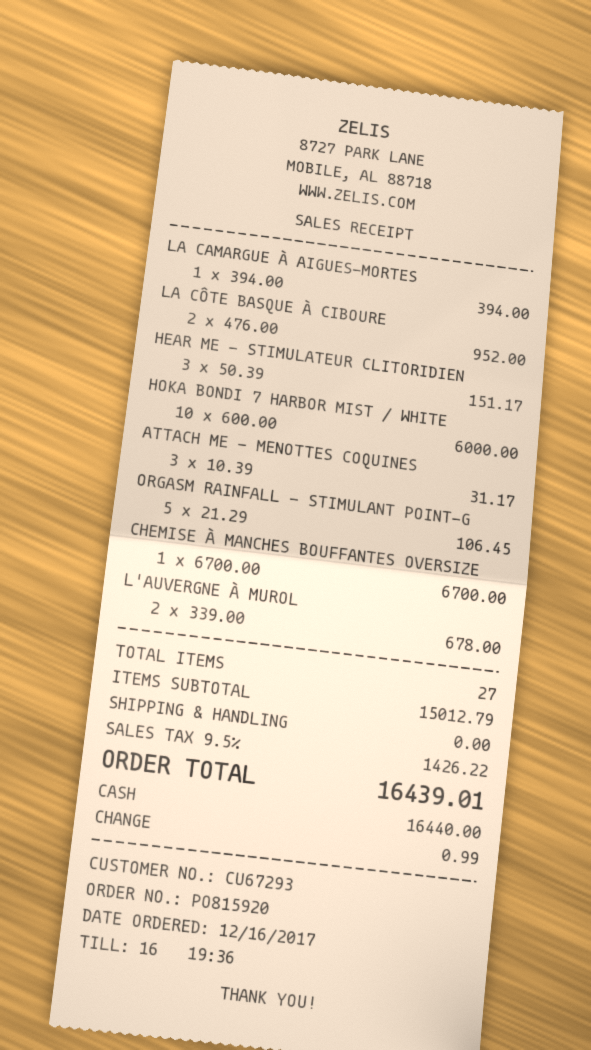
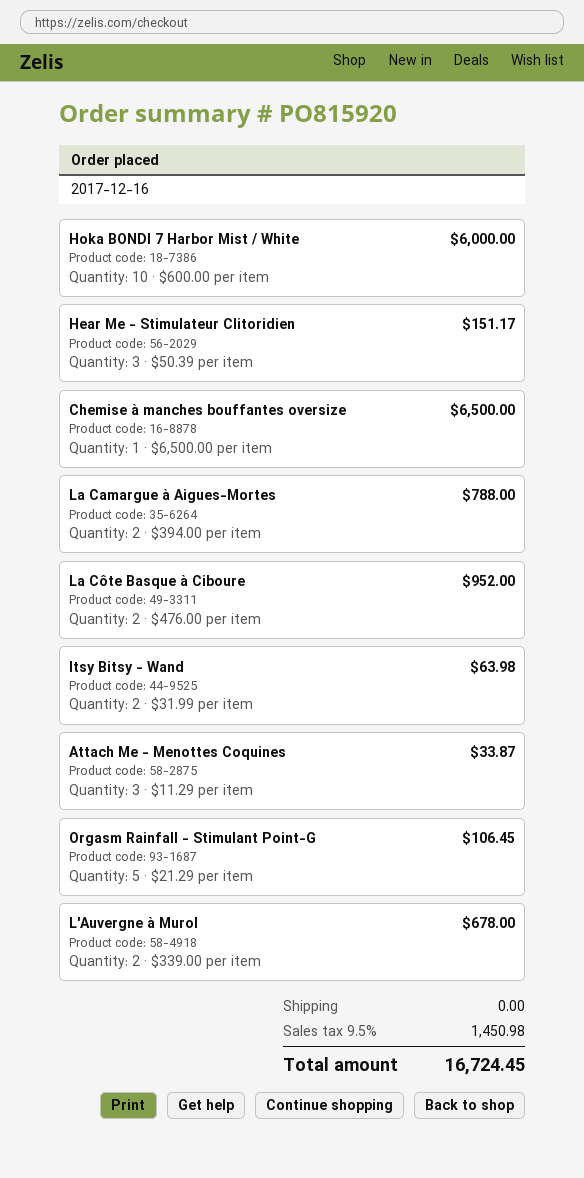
LA CAMARGUE À AIGUES-MORTES: 1 x 394.00 = 394.00 -> 2 x 394.00 = 788.00
ATTACH ME - MENOTTES COQUINES: 3 x 10.39 = 31.17 -> 3 x 11.29 = 33.87
CHEMISE À MANCHES BOUFFANTES OVERSIZE: 1 x 6700.00 = 6700.00 -> 1 x 6500.00 = 6500.00
Itsy Bitsy - Wand: none -> 2 x 31.99 = 63.98
tax: 9.5% = 1426.22 -> 9.5% = 1450.98
total: 16439.01 -> 16724.45

